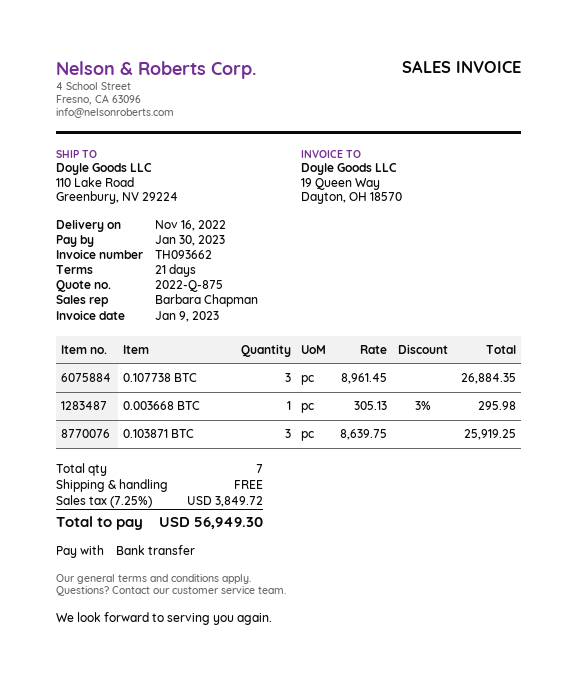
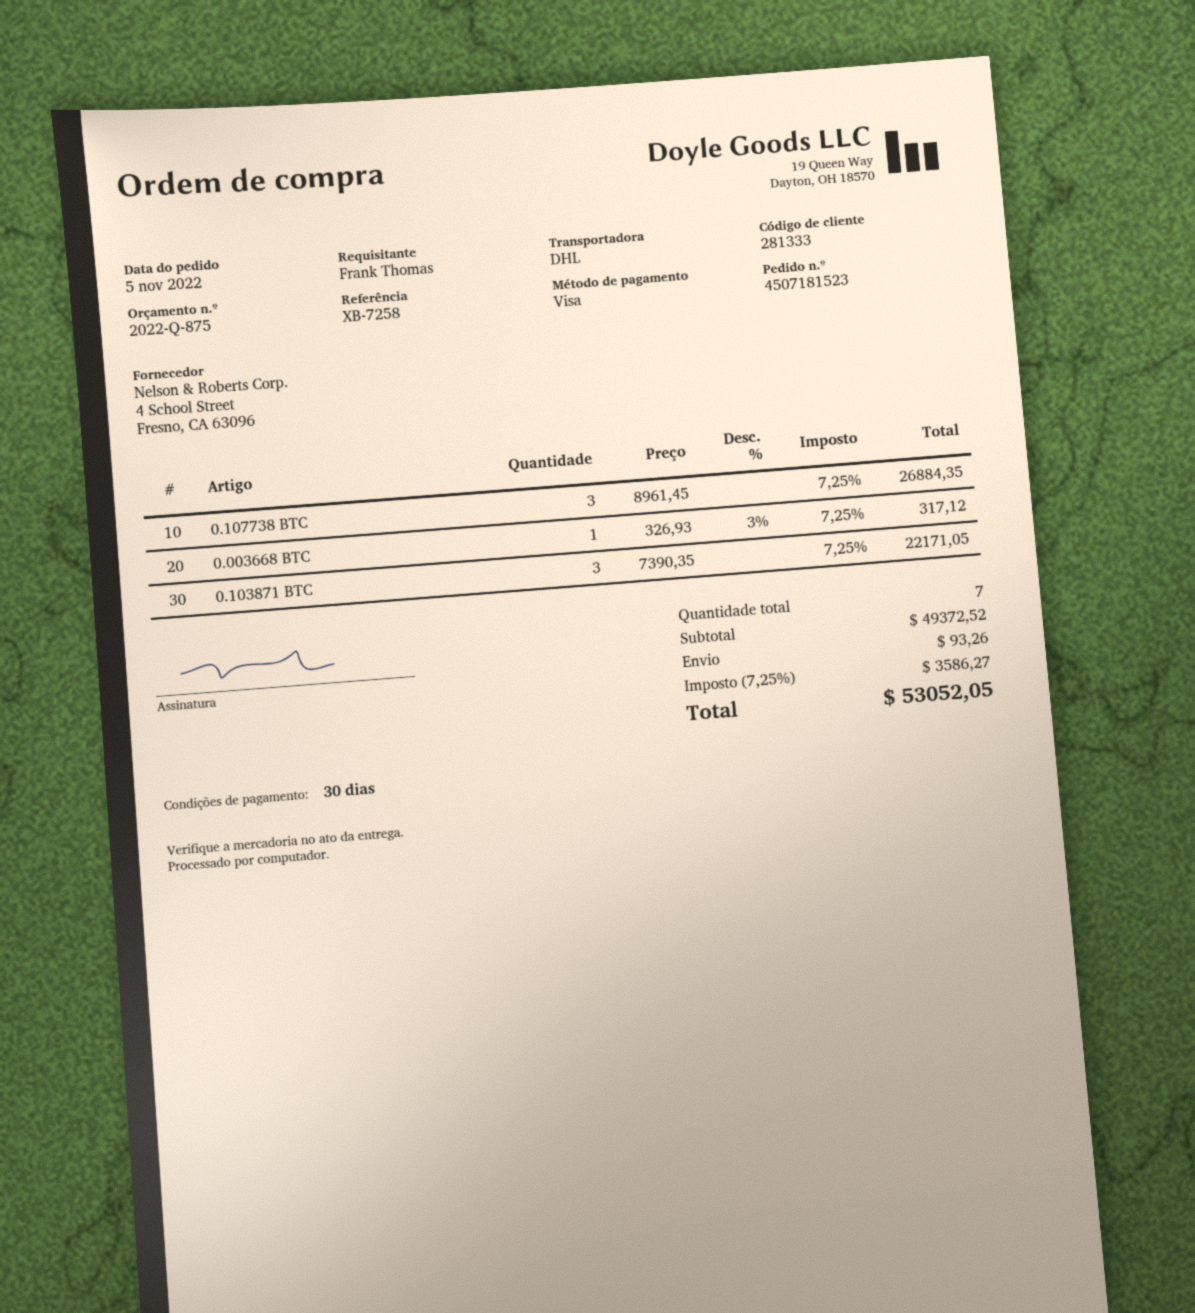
payment terms: 21 days -> 30 days
payment method: bank transfer -> Visa
0.003668 BTC: 1 x 305.13 - 3% = 295.98 -> 1 x 326.93 - 3% = 317.12
0.103871 BTC: 3 x 8639.75 = 25919.25 -> 3 x 7390.35 = 22171.05
shipping: 0.00 -> 93.26
tax: 7.25% = 3849.72 -> 7.25% = 3586.27
total: 56949.30 -> 53052.05

